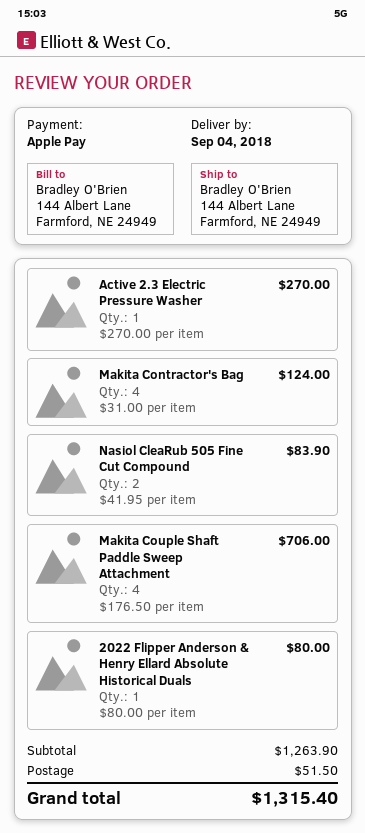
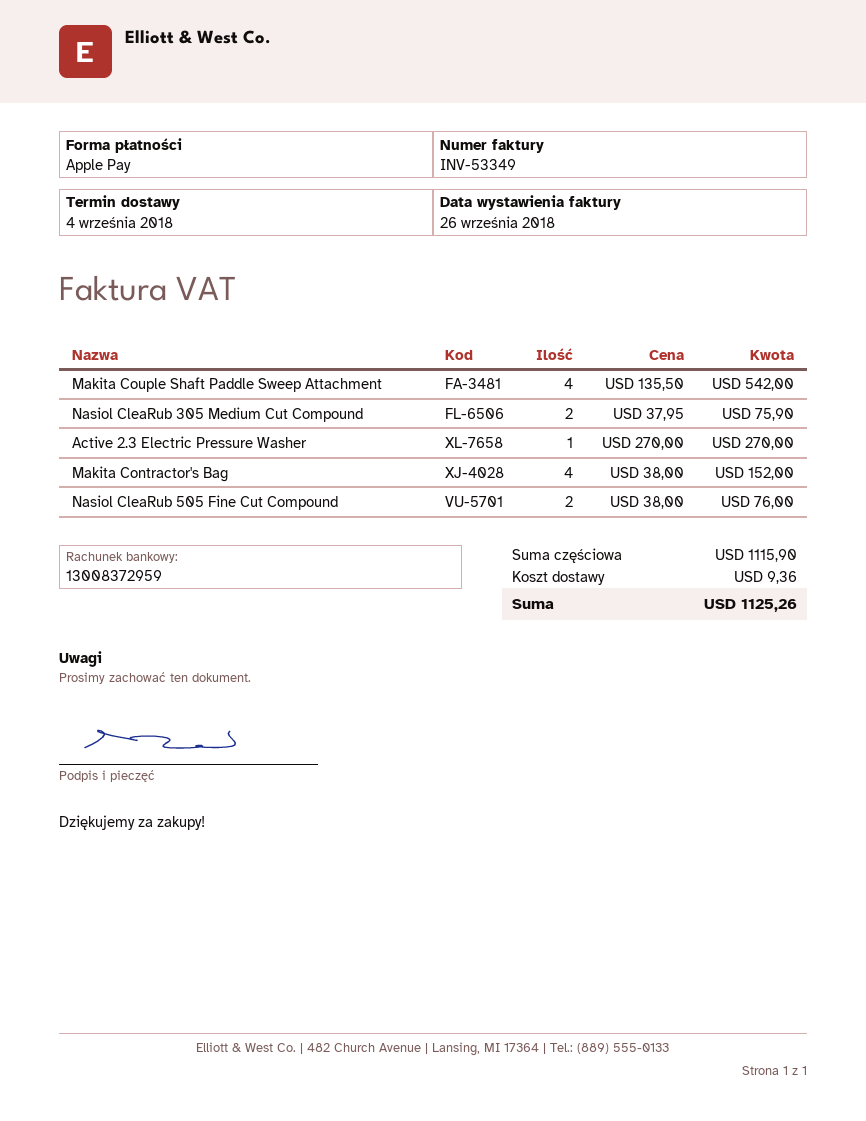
Makita Contractor's Bag: 4 x 31.00 = 124.00 -> 4 x 38.00 = 152.00
Nasiol CleaRub 505 Fine Cut Compound: 2 x 41.95 = 83.90 -> 2 x 38.00 = 76.00
Makita Couple Shaft Paddle Sweep Attachment: 4 x 176.50 = 706.00 -> 4 x 135.50 = 542.00
2022 Flipper Anderson & Henry Ellard Absolute Historical Duals: 1 x 80.00 = 80.00 -> none
Nasiol CleaRub 305 Medium Cut Compound: none -> 2 x 37.95 = 75.90
subtotal: 1263.90 -> 1115.90
shipping: 51.50 -> 9.36
total: 1315.40 -> 1125.26

